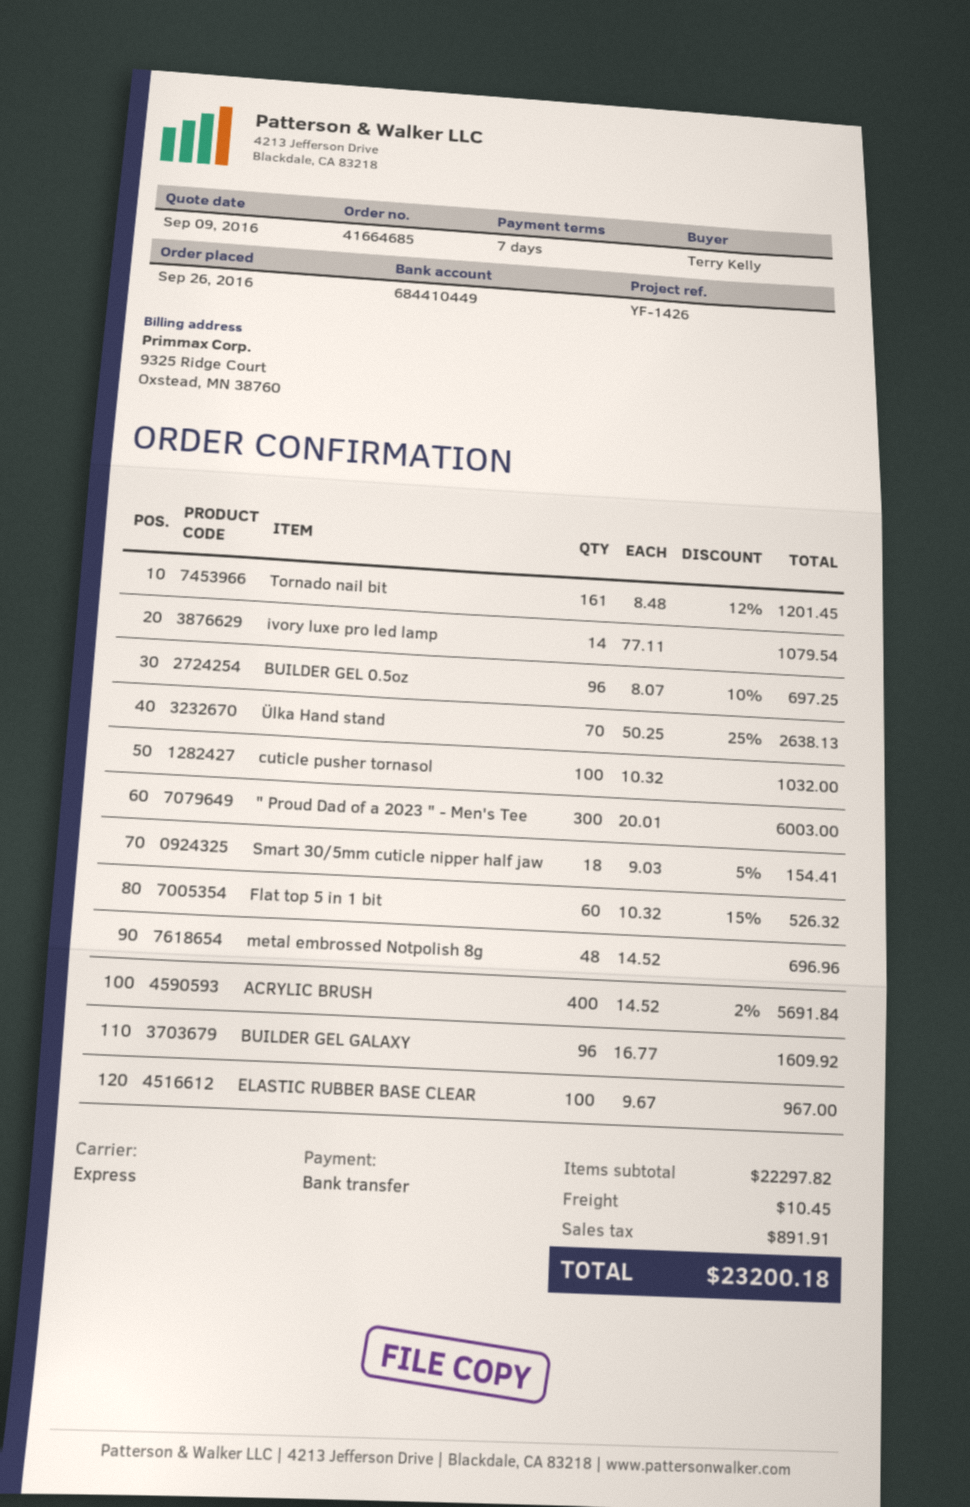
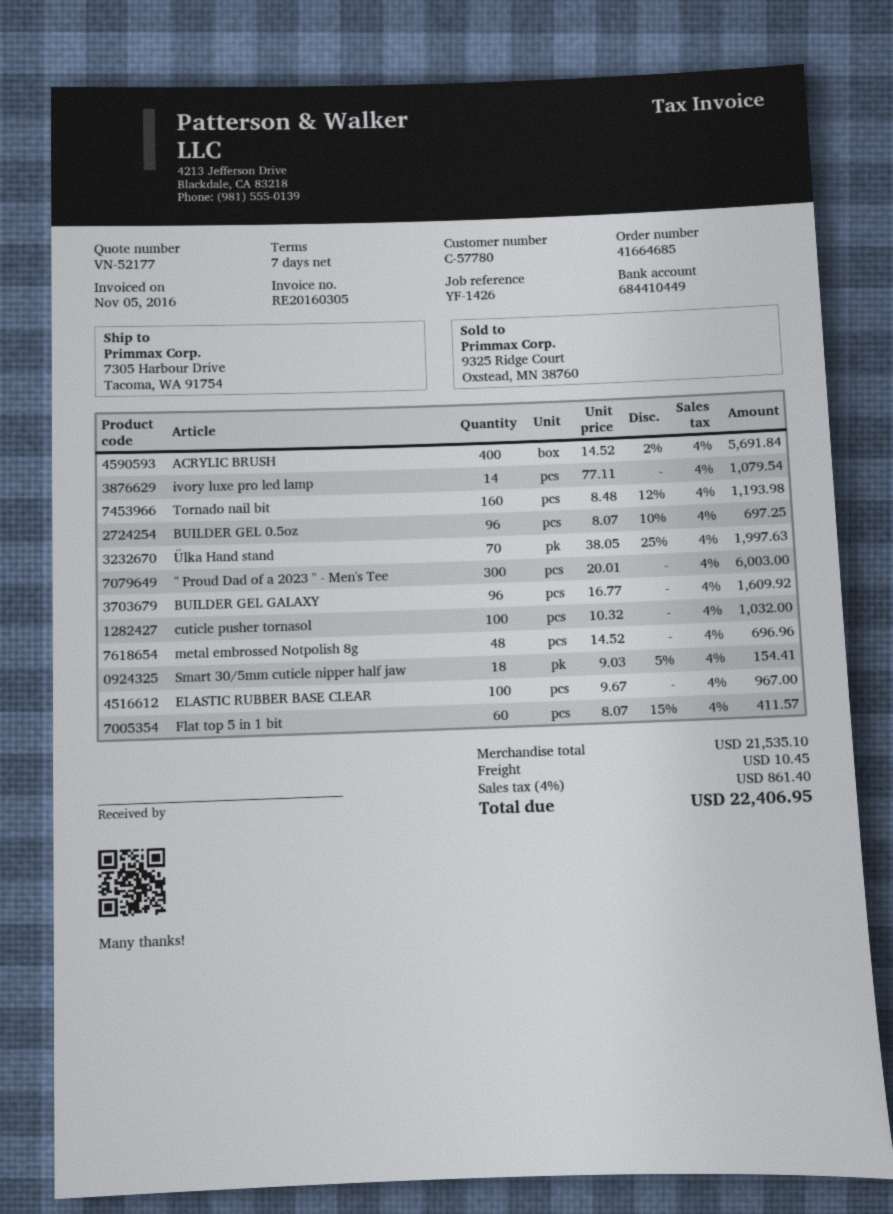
Tornado nail bit: 161 x 8.48 - 12% = 1201.45 -> 160 x 8.48 - 12% = 1193.98
Ülka Hand stand: 70 x 50.25 - 25% = 2638.13 -> 70 x 38.05 - 25% = 1997.63
Flat top 5 in 1 bit: 60 x 10.32 - 15% = 526.32 -> 60 x 8.07 - 15% = 411.57
subtotal: 22297.82 -> 21535.10
tax: 891.91 -> 861.40
total: 23200.18 -> 22406.95

